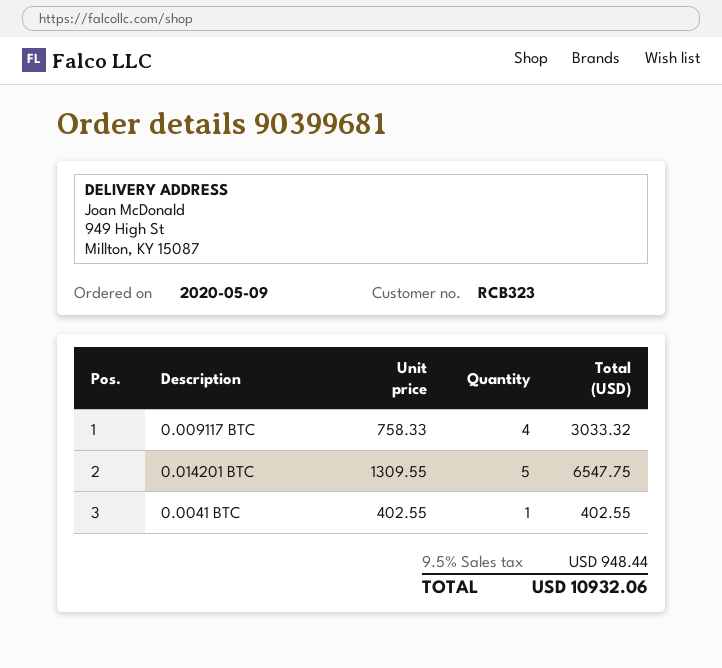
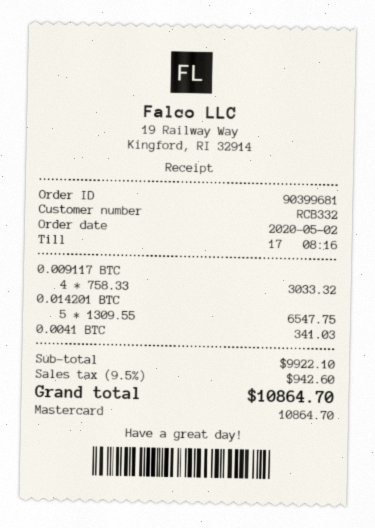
order date: 2020-05-09 -> 2020-05-02
customer number: RCB323 -> RCB332
0.0041 BTC: 1 x 402.55 = 402.55 -> 1 x 341.03 = 341.03
tax: 9.5% = 948.44 -> 9.5% = 942.60
total: 10932.06 -> 10864.70

